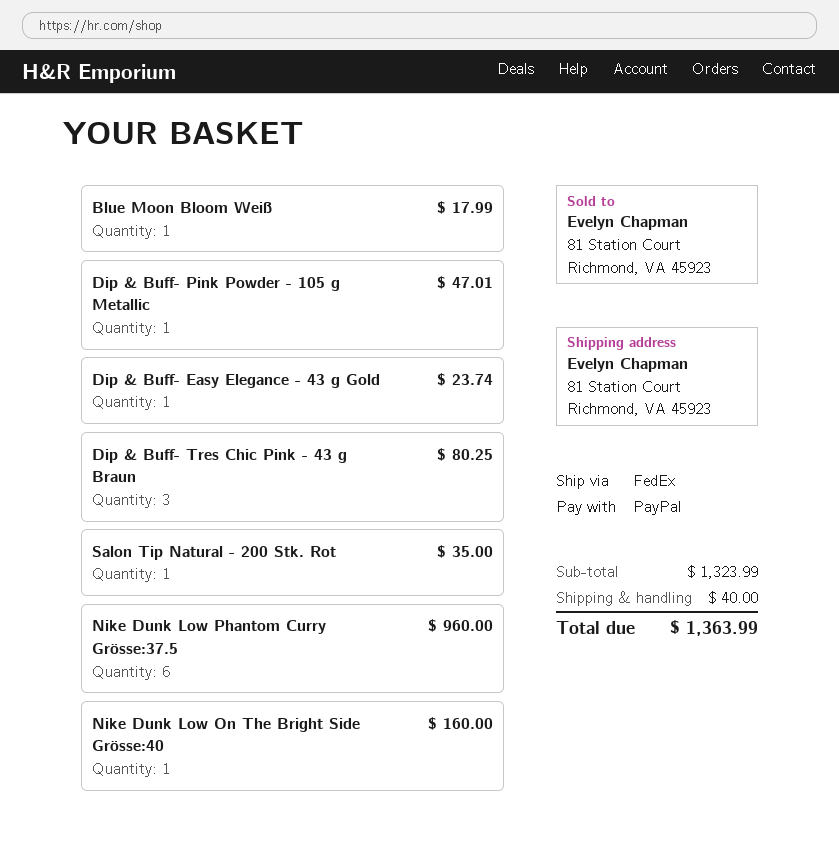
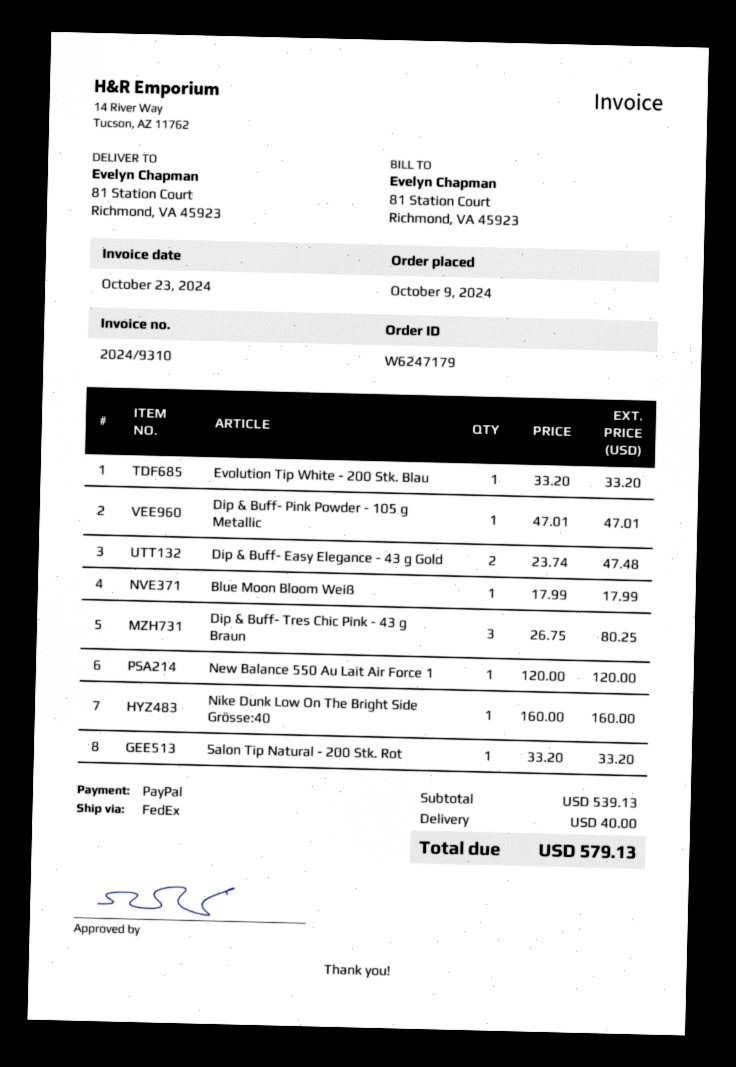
Dip & Buff- Easy Elegance - 43 g Gold: 1 for 23.74 -> 2 for 47.48
Salon Tip Natural - 200 Stk. Rot: 1 for 35.00 -> 1 for 33.20
Nike Dunk Low Phantom Curry Grösse:37.5: 6 for 960.00 -> none
Evolution Tip White - 200 Stk. Blau: none -> 1 for 33.20
New Balance 550 Au Lait Air Force 1: none -> 1 for 120.00
subtotal: 1323.99 -> 539.13
total: 1363.99 -> 579.13

